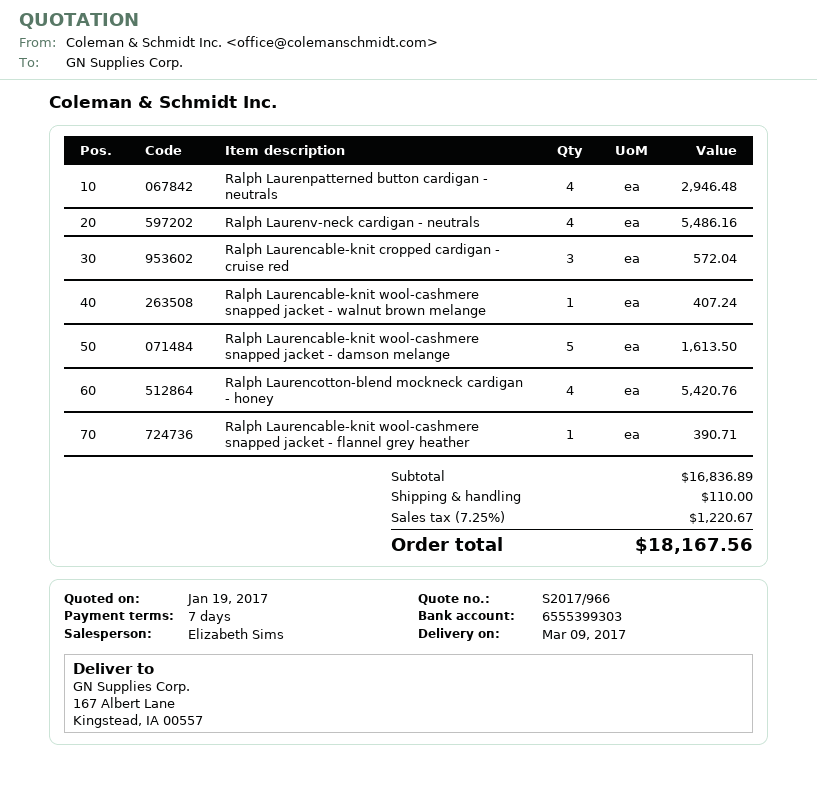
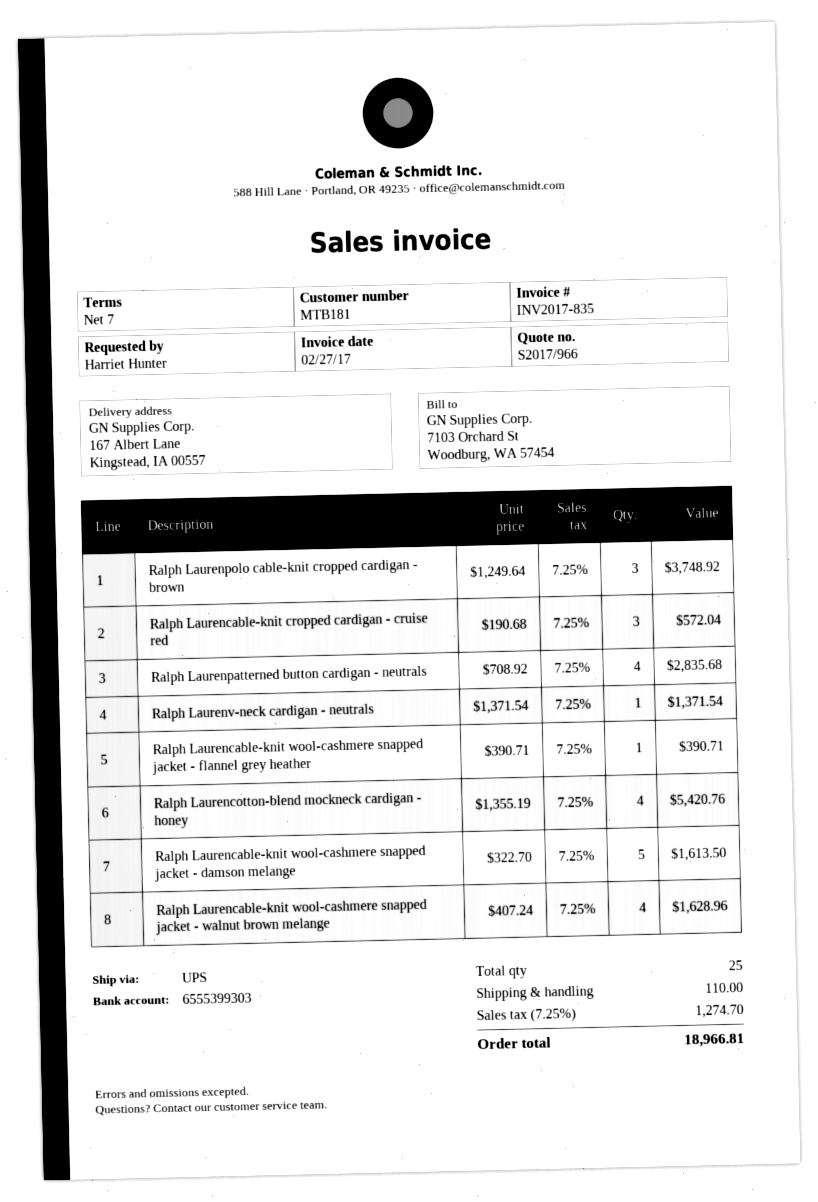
Ralph Laurenpatterned button cardigan - neutrals: 4 for 2946.48 -> 4 for 2835.68
Ralph Laurenv-neck cardigan - neutrals: 4 for 5486.16 -> 1 for 1371.54
Ralph Laurencable-knit wool-cashmere snapped jacket - walnut brown melange: 1 for 407.24 -> 4 for 1628.96
Ralph Laurenpolo cable-knit cropped cardigan - brown: none -> 3 for 3748.92
tax: 7.25% = 1220.67 -> 7.25% = 1274.70
total: 18167.56 -> 18966.81

